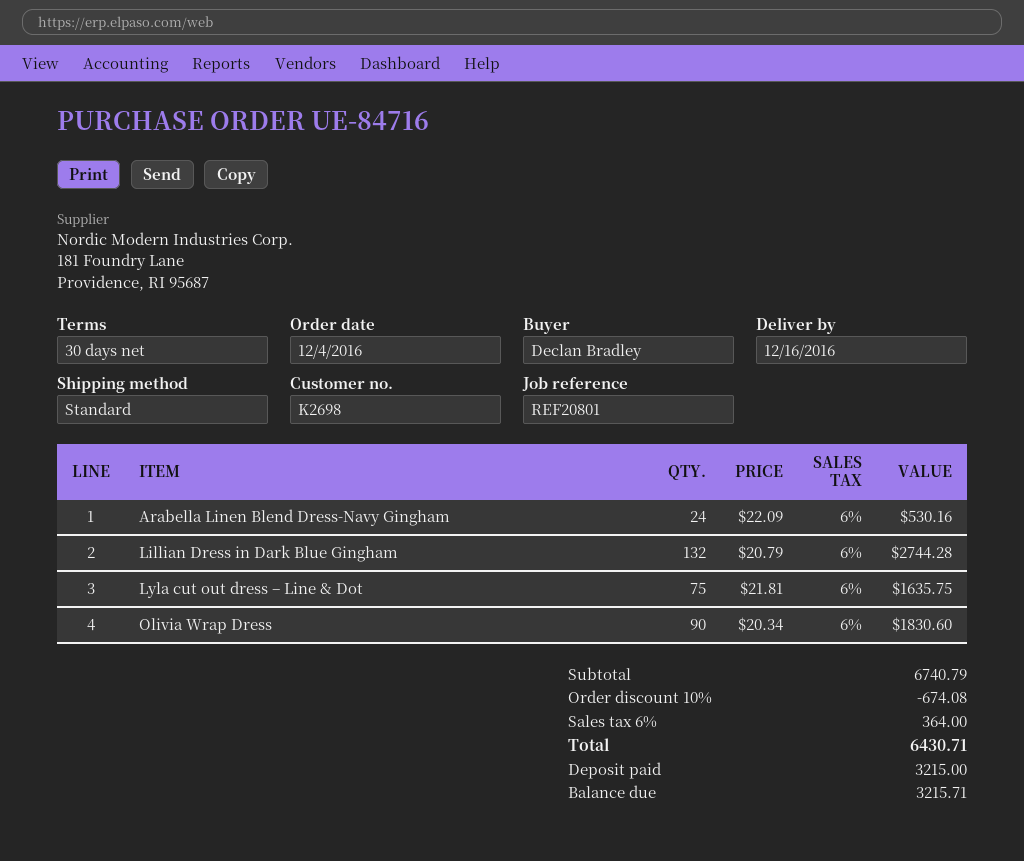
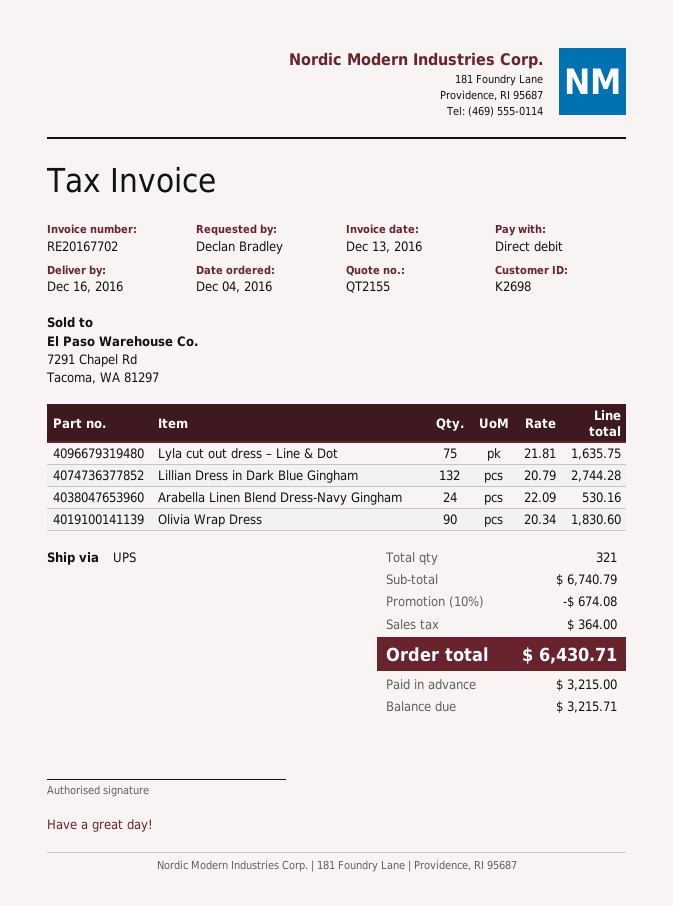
shipping method: standard -> UPS

